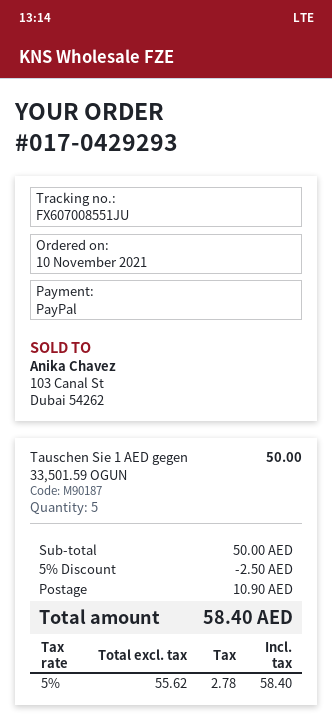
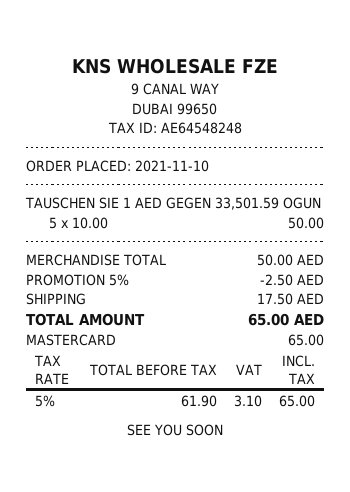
payment method: PayPal -> Mastercard
shipping: 10.90 -> 17.50
net: 55.62 -> 61.90
tax: 5% = 2.78 -> 5% = 3.10
total: 58.40 -> 65.00

